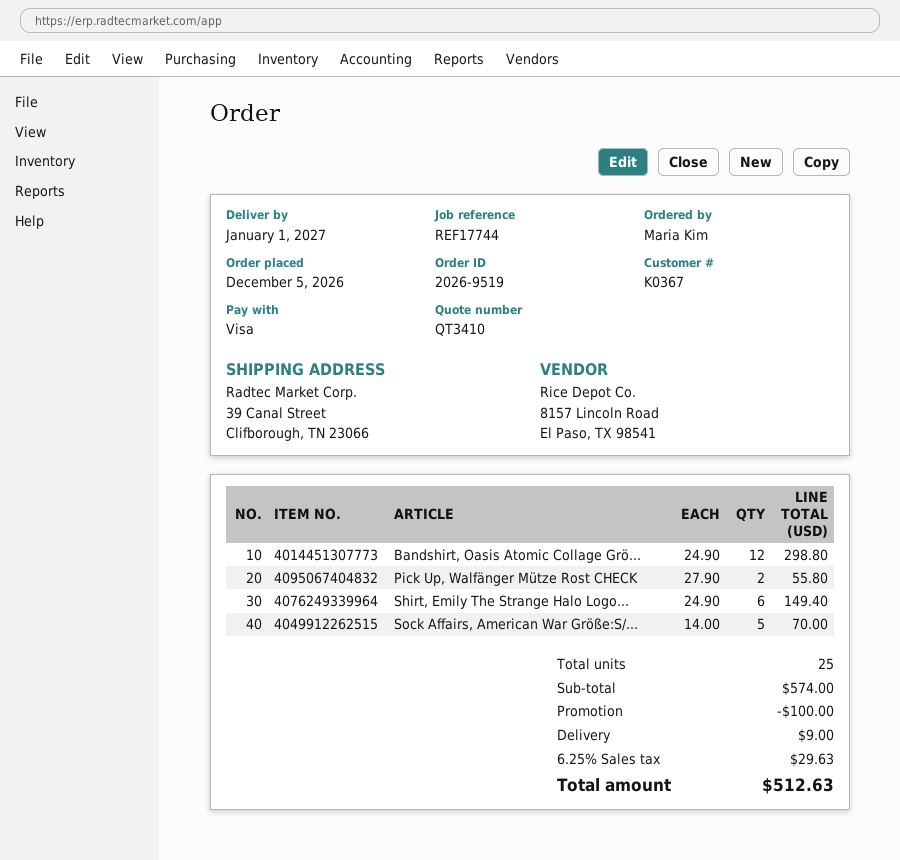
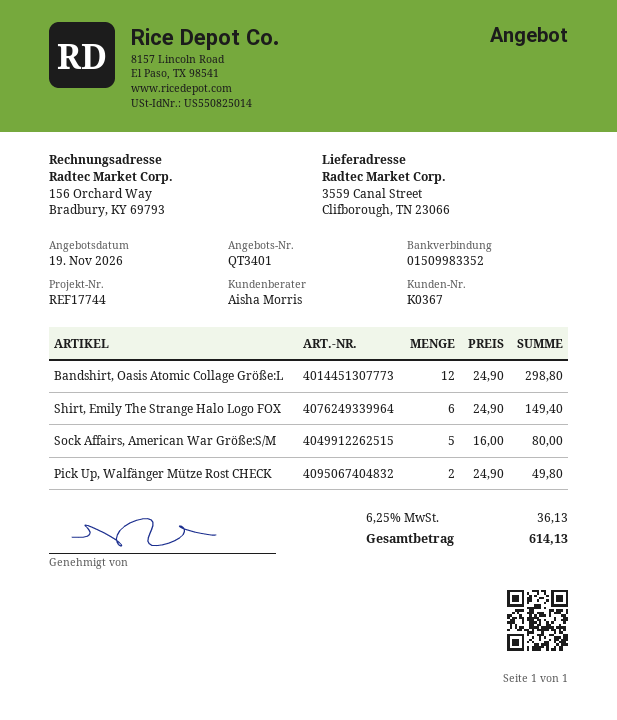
quote number: QT3410 -> QT3401
ship to: 39 Canal Street, Clifborough, TN 23066 -> 3559 Canal Street, Clifborough, TN 23066
Pick Up, Walfänger Mütze Rost CHECK: 2 x 27.90 = 55.80 -> 2 x 24.90 = 49.80
Sock Affairs, American War Größe:S/...: 5 x 14.00 = 70.00 -> 5 x 16.00 = 80.00
discount: 100.00 -> none
shipping: 9.00 -> none
tax: 6.25% = 29.63 -> 6.25% = 36.13
total: 512.63 -> 614.13

